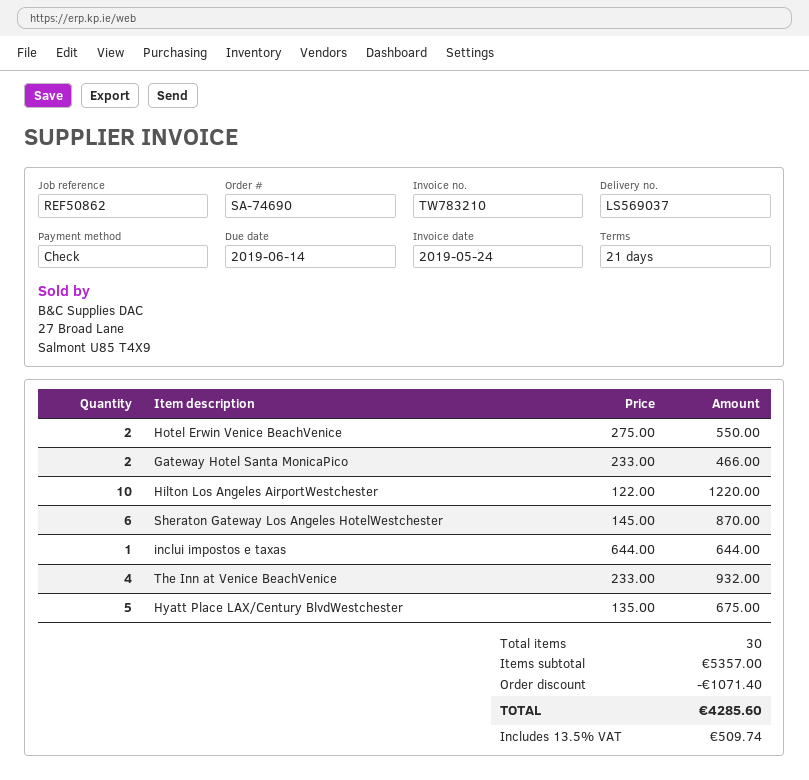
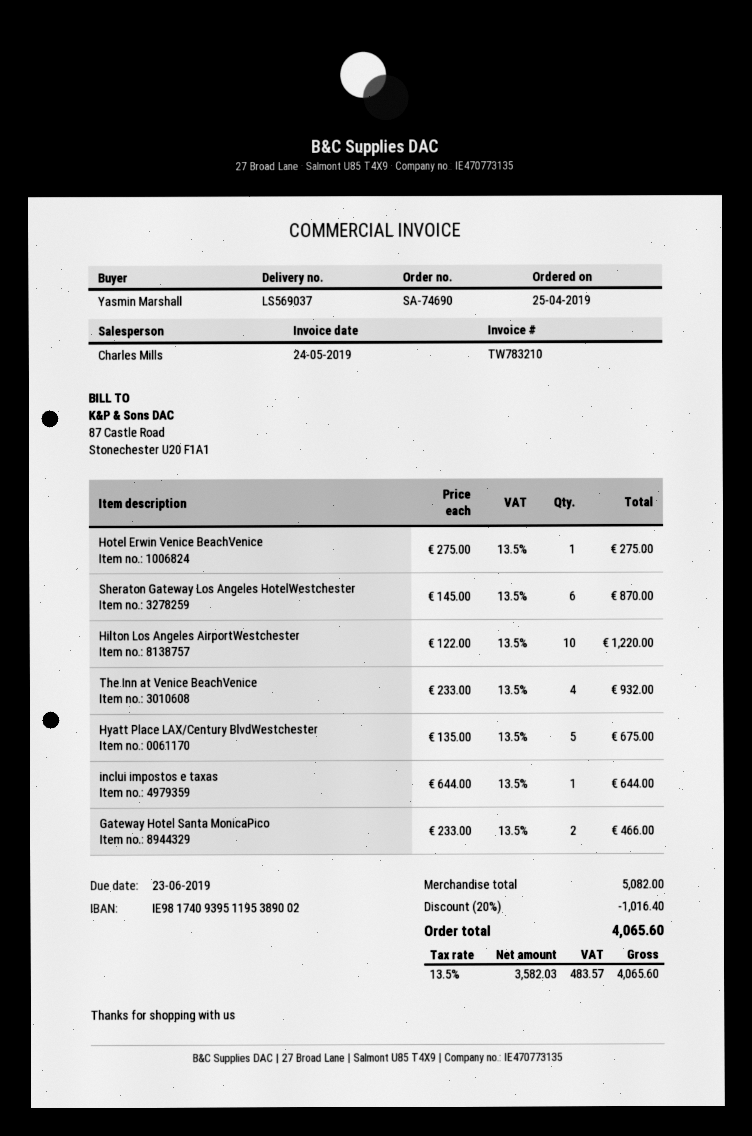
due date: 2019-06-14 -> 2019-06-23
Hotel Erwin Venice BeachVenice: 2 x 275.00 = 550.00 -> 1 x 275.00 = 275.00
subtotal: 5357.00 -> 5082.00
discount: 1071.40 -> 1016.40
tax: 13.5% = 509.74 -> 13.5% = 483.57
total: 4285.60 -> 4065.60

